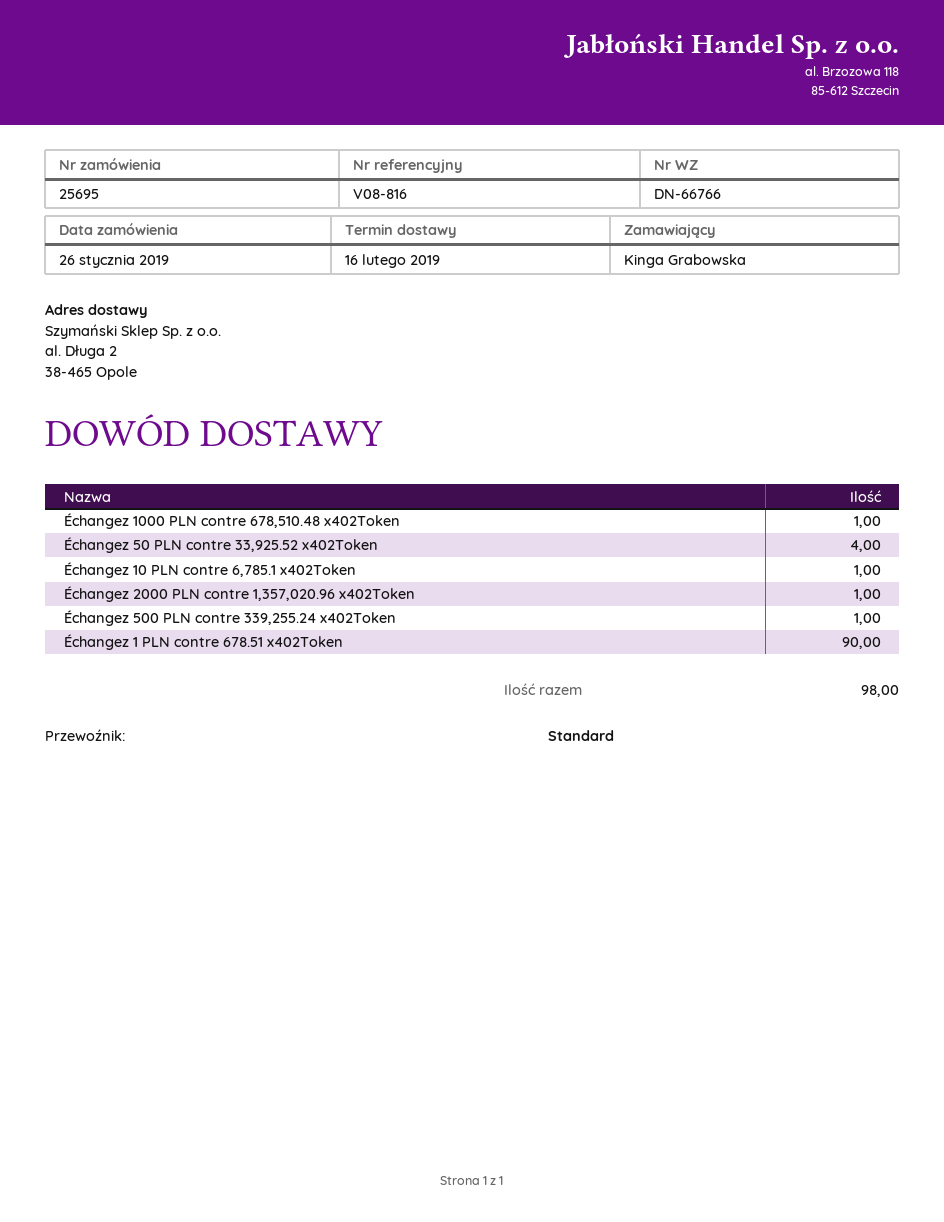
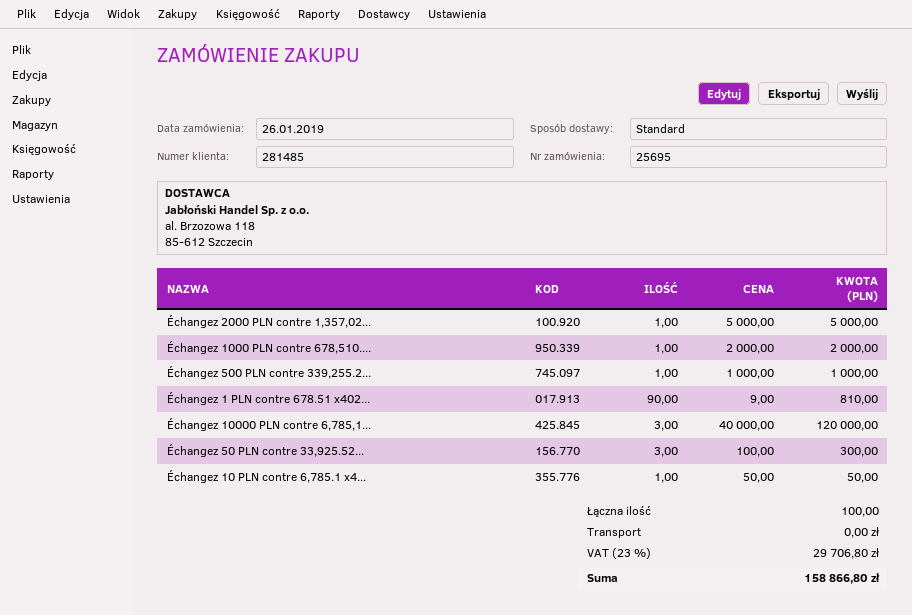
Échangez 50 PLN contre 33,925.52 x402Token: 4 -> 3
Échangez 10000 PLN contre 6,785,1...: none -> 3
total quantity: 98 -> 100

